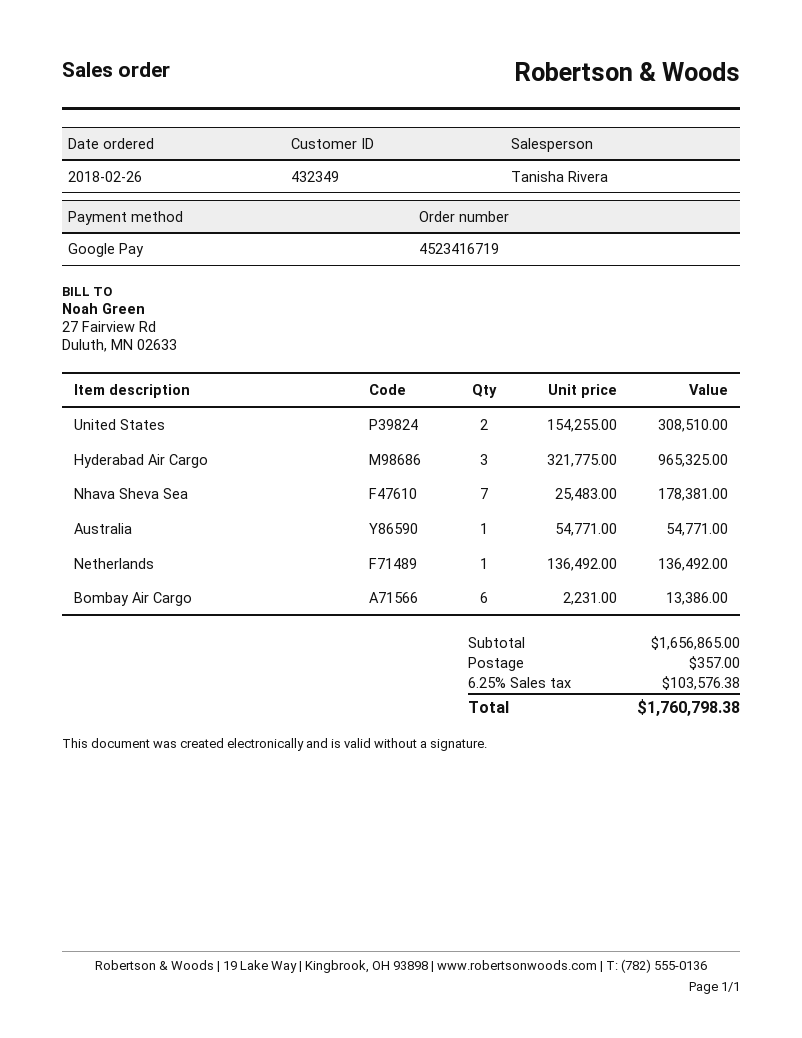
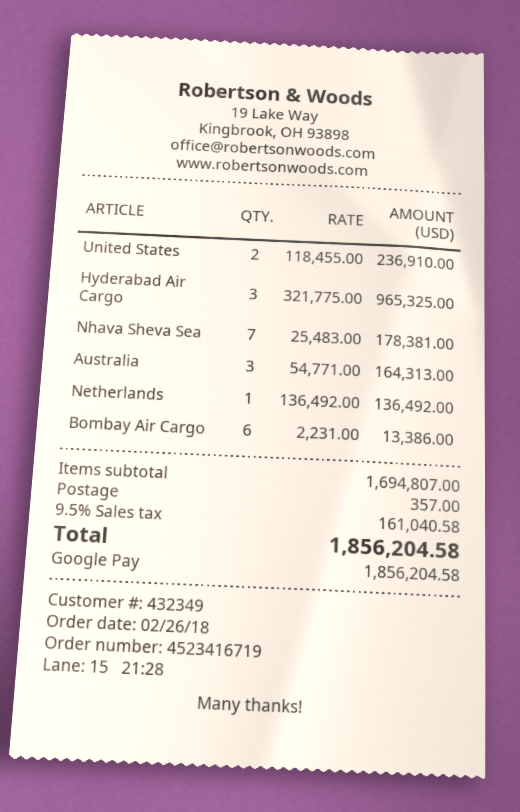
United States: 2 x 154255.00 = 308510.00 -> 2 x 118455.00 = 236910.00
Australia: 1 x 54771.00 = 54771.00 -> 3 x 54771.00 = 164313.00
subtotal: 1656865.00 -> 1694807.00
tax: 6.25% = 103576.38 -> 9.5% = 161040.58
total: 1760798.38 -> 1856204.58

